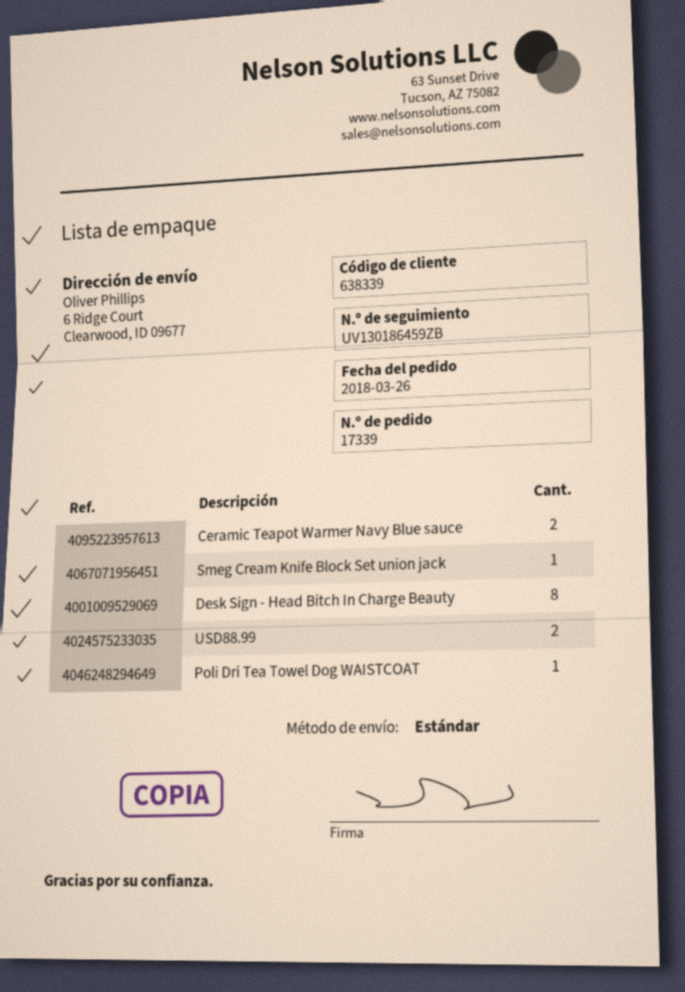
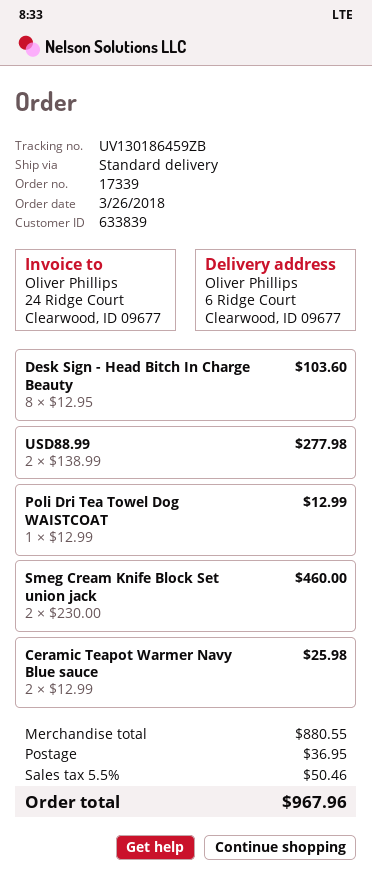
customer number: 638339 -> 633839
Smeg Cream Knife Block Set union jack: 1 -> 2

